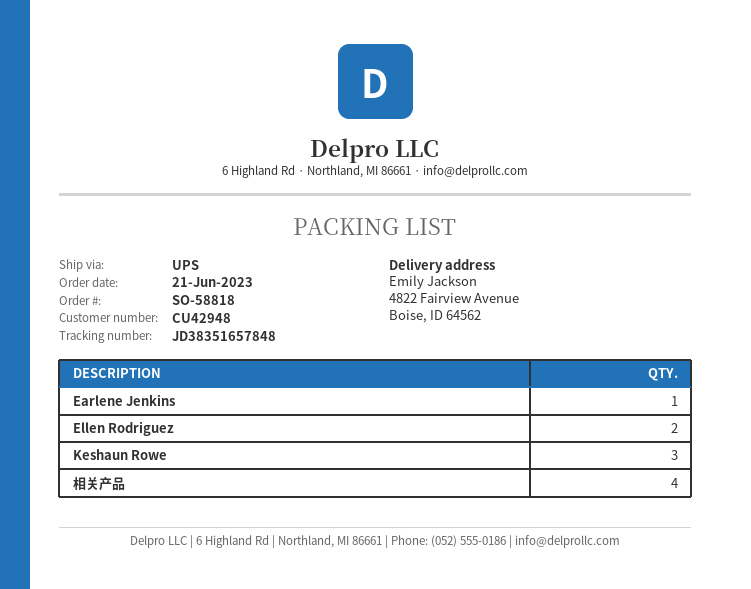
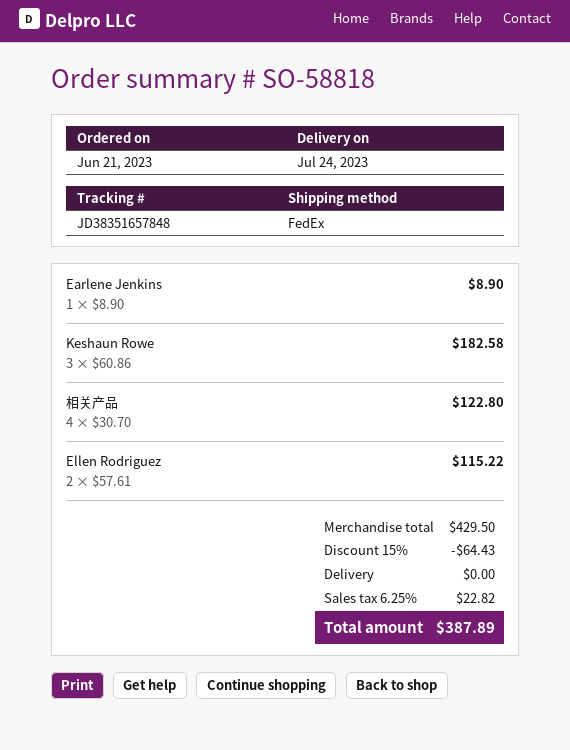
shipping method: UPS -> FedEx

